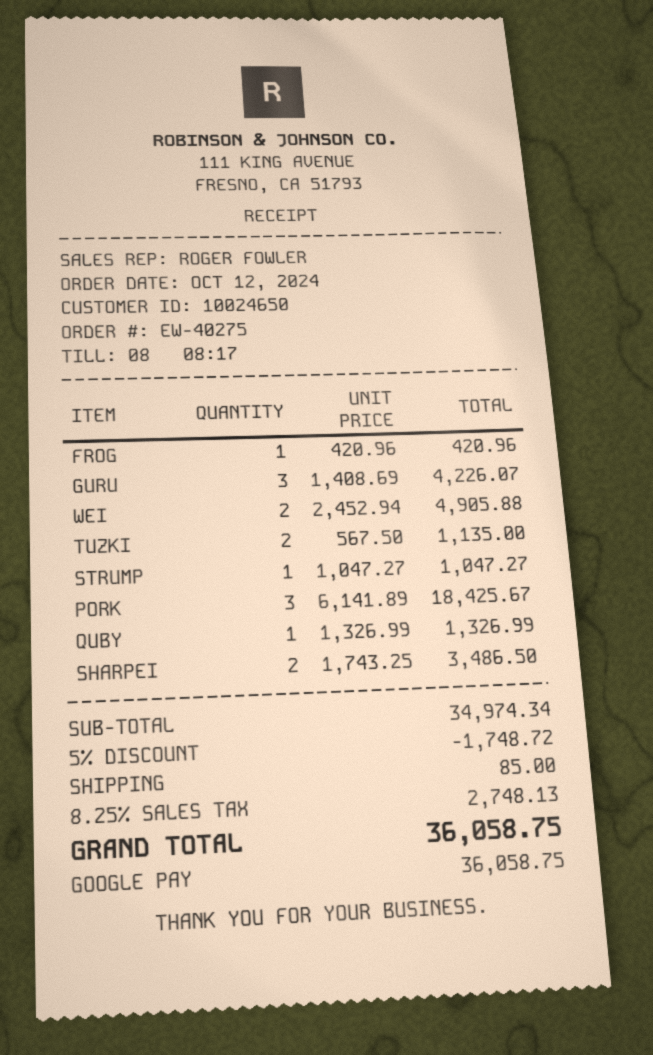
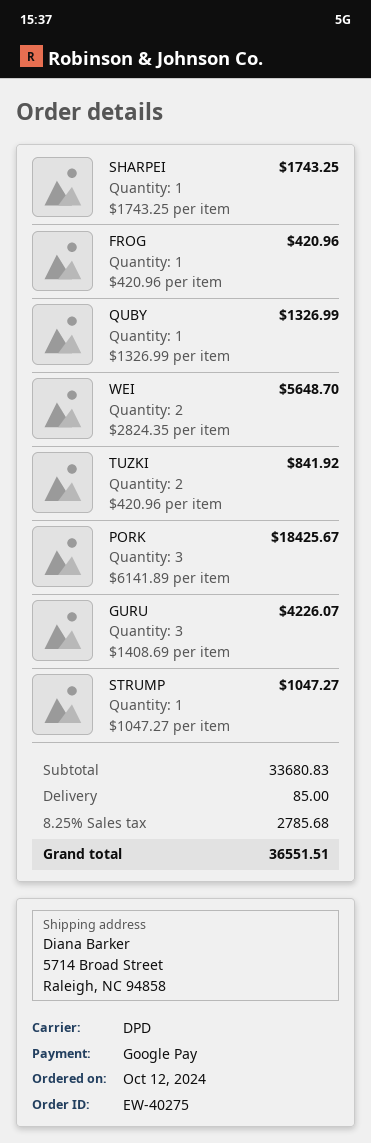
WEI: 2 x 2452.94 = 4905.88 -> 2 x 2824.35 = 5648.70
TUZKI: 2 x 567.50 = 1135.00 -> 2 x 420.96 = 841.92
SHARPEI: 2 x 1743.25 = 3486.50 -> 1 x 1743.25 = 1743.25
subtotal: 34974.34 -> 33680.83
discount: 5% = 1748.72 -> none
tax: 8.25% = 2748.13 -> 8.25% = 2785.68
total: 36058.75 -> 36551.51

